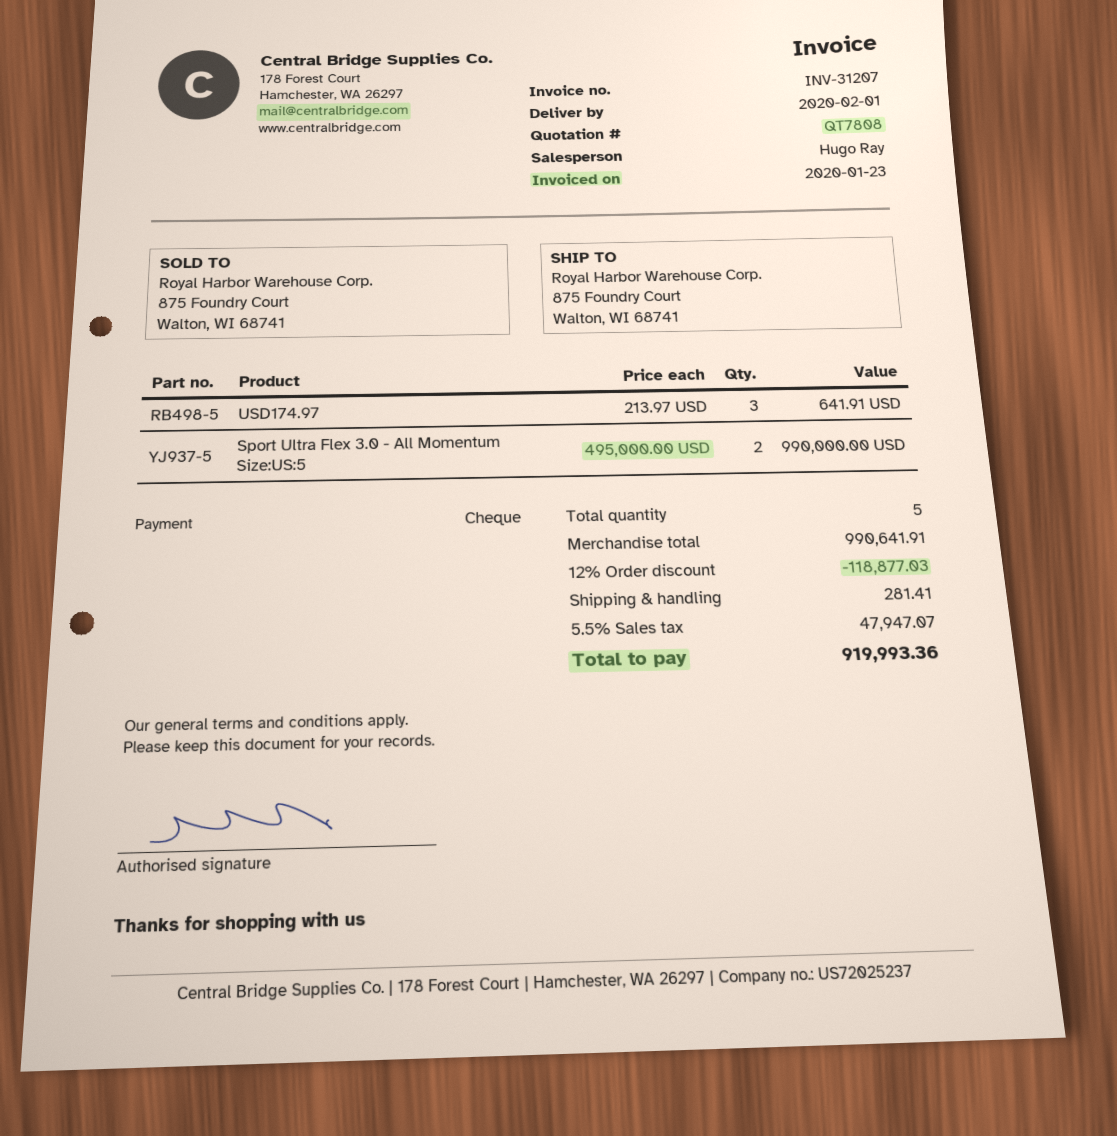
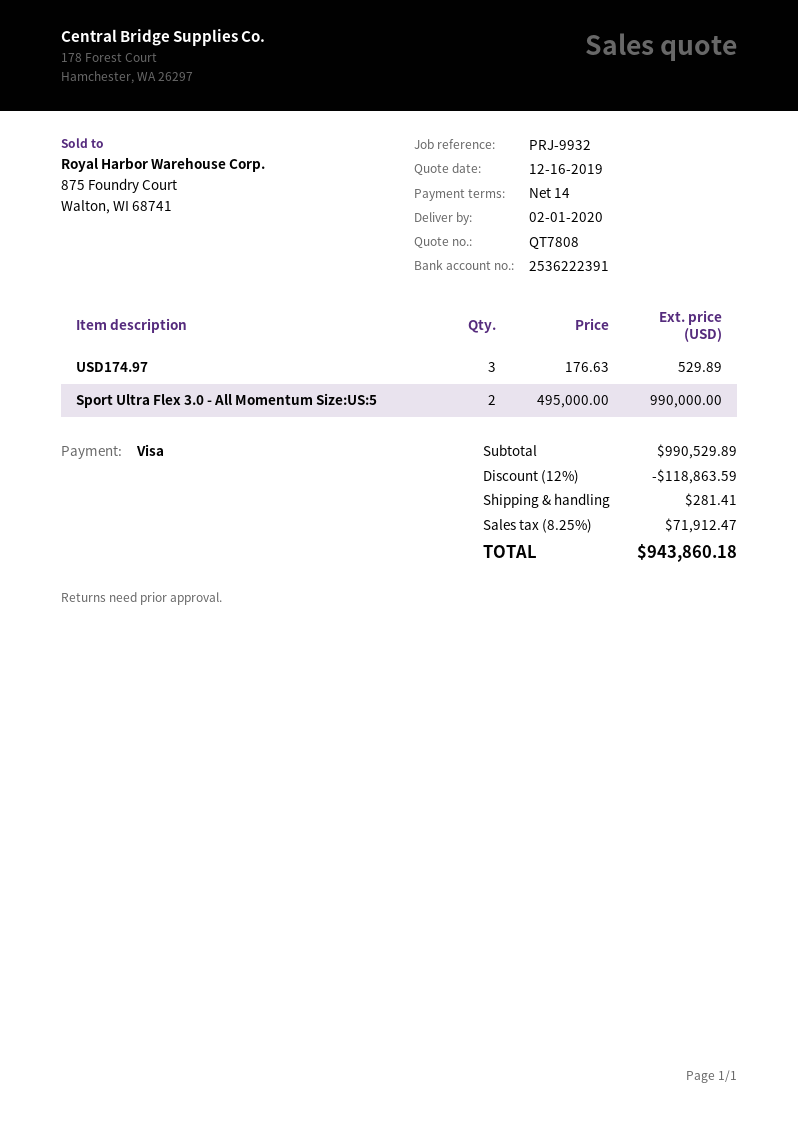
payment method: cheque -> Visa
USD174.97: 3 x 213.97 = 641.91 -> 3 x 176.63 = 529.89
subtotal: 990641.91 -> 990529.89
discount: 12% = 118877.03 -> 12% = 118863.59
tax: 5.5% = 47947.07 -> 8.25% = 71912.47
total: 919993.36 -> 943860.18

